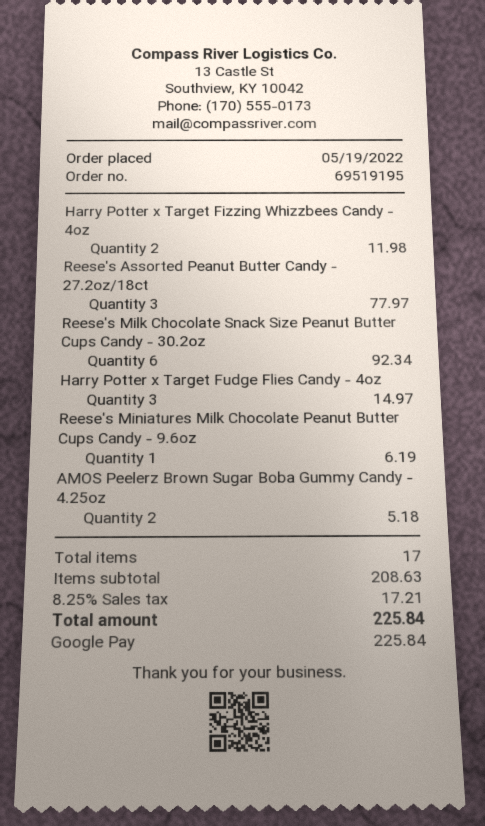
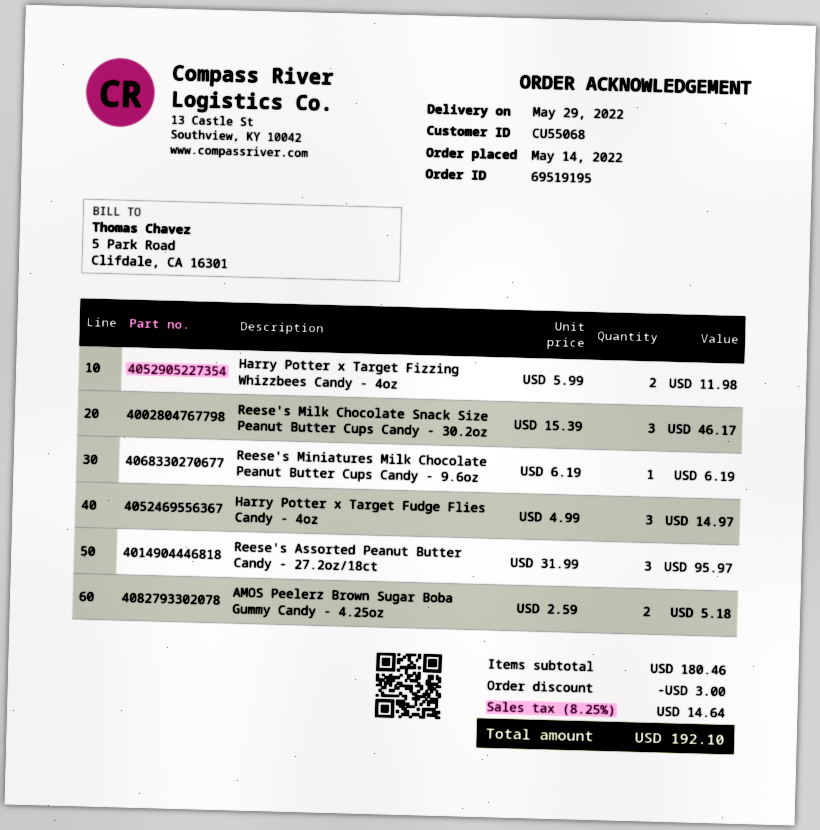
order date: 2022-05-19 -> 2022-05-14
Reese's Assorted Peanut Butter Candy - 27.2oz/18ct: 3 for 77.97 -> 3 for 95.97
Reese's Milk Chocolate Snack Size Peanut Butter Cups Candy - 30.2oz: 6 for 92.34 -> 3 for 46.17
subtotal: 208.63 -> 180.46
discount: none -> 3.00
tax: 8.25% = 17.21 -> 8.25% = 14.64
total: 225.84 -> 192.10

